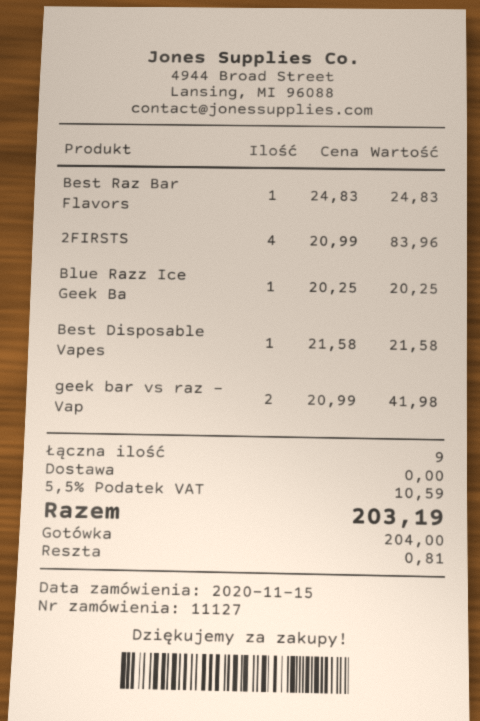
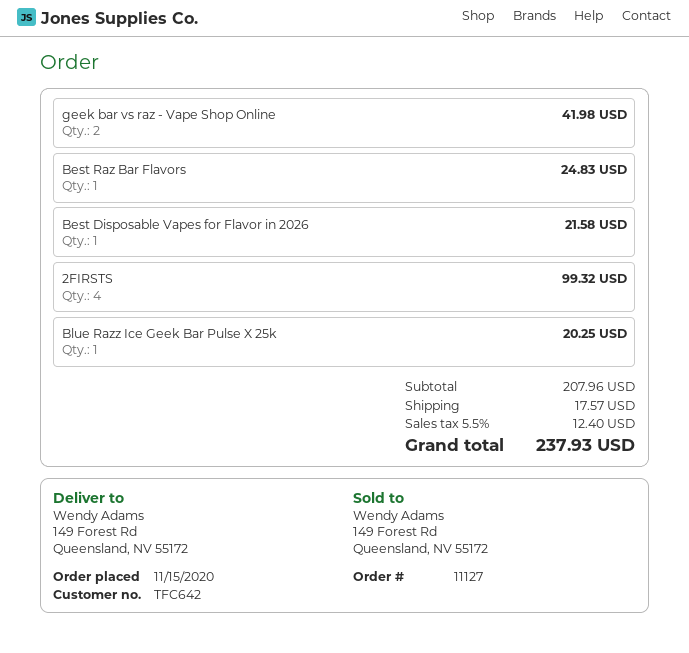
2FIRSTS: 4 for 83.96 -> 4 for 99.32
shipping: 0.00 -> 17.57
tax: 5.5% = 10.59 -> 5.5% = 12.40
total: 203.19 -> 237.93

